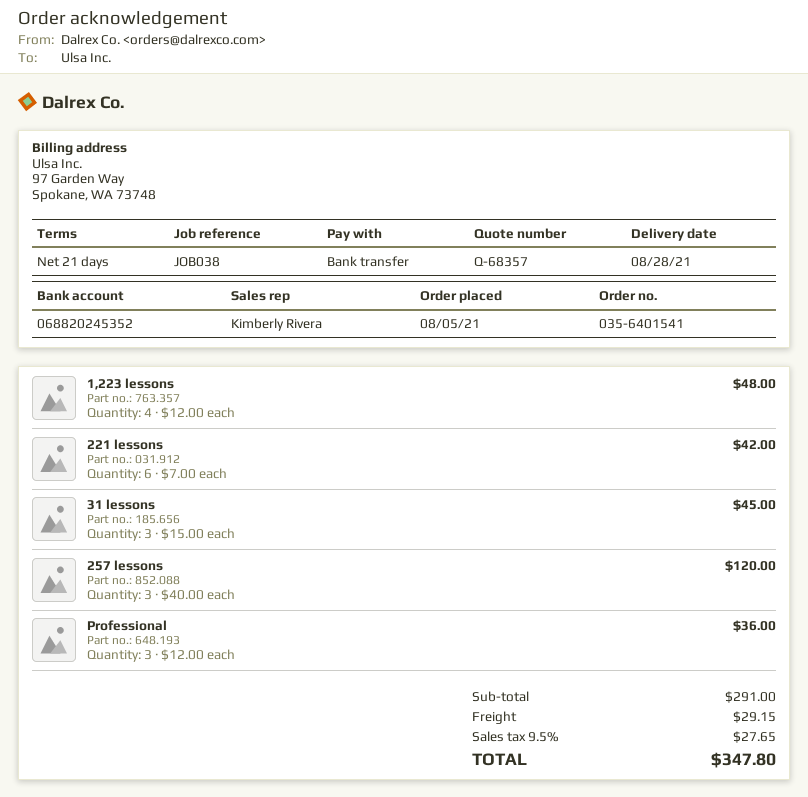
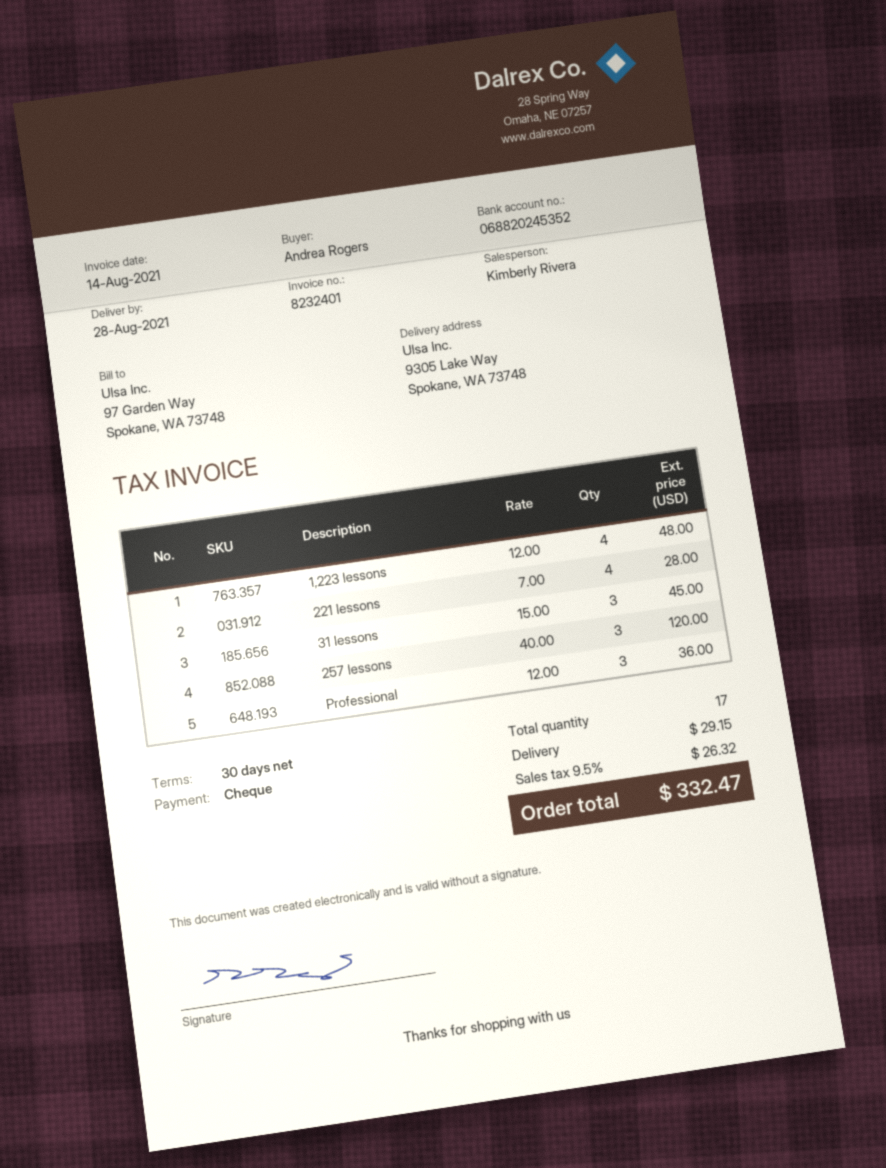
payment terms: 21 days -> 30 days
payment method: bank transfer -> cheque
221 lessons: 6 x 7.00 = 42.00 -> 4 x 7.00 = 28.00
tax: 9.5% = 27.65 -> 9.5% = 26.32
total: 347.80 -> 332.47

